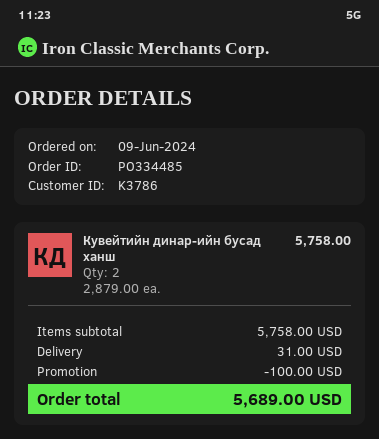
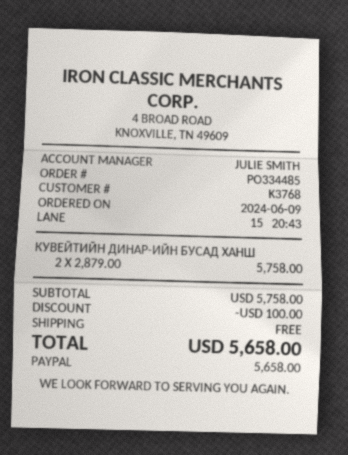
customer number: K3786 -> K3768
shipping: 31.00 -> 0.00
total: 5689.00 -> 5658.00

